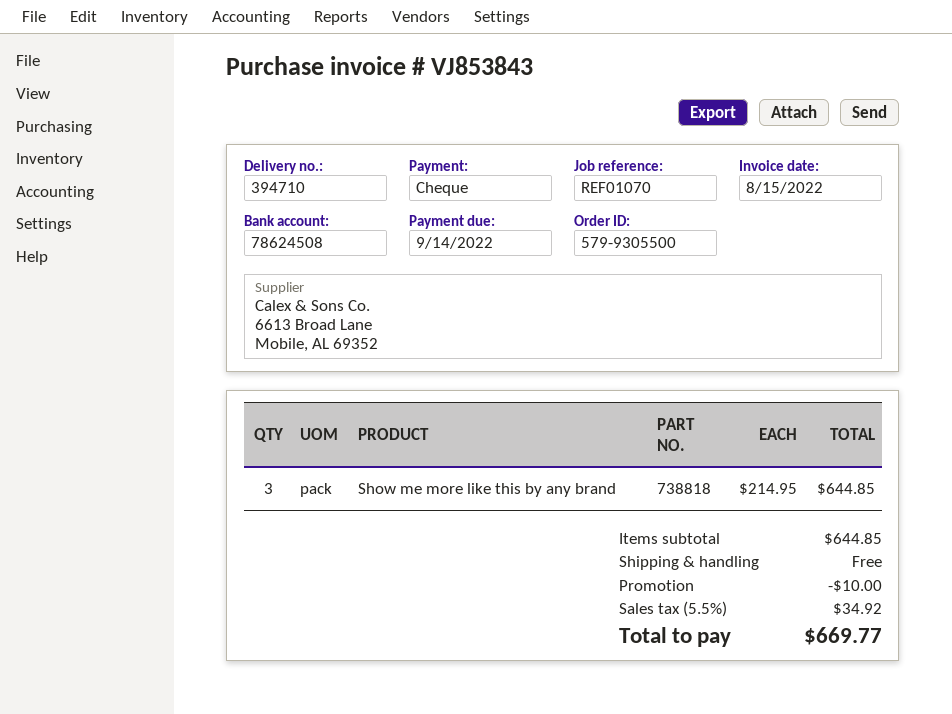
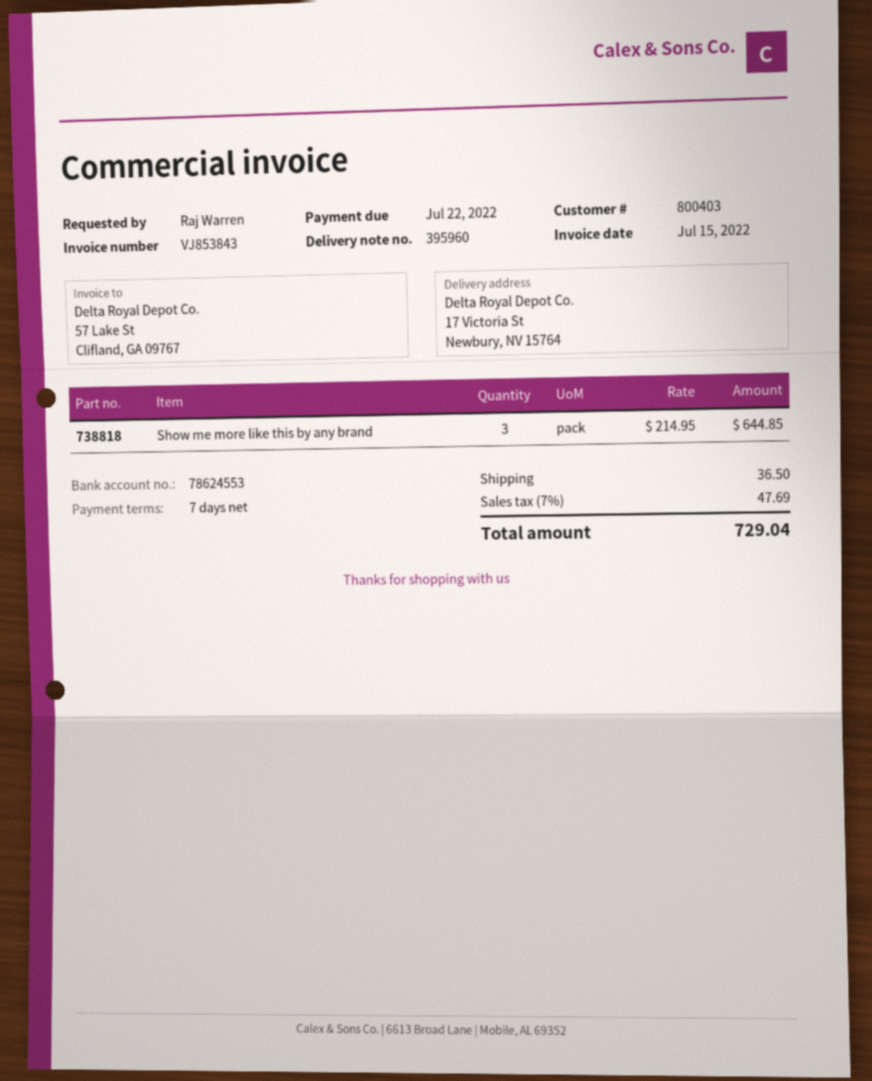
delivery note number: 394710 -> 395960
invoice date: 2022-08-15 -> 2022-07-15
due date: 2022-09-14 -> 2022-07-22
bank account: 78624508 -> 78624553
discount: 10.00 -> none
shipping: 0.00 -> 36.50
tax: 5.5% = 34.92 -> 7% = 47.69
total: 669.77 -> 729.04

